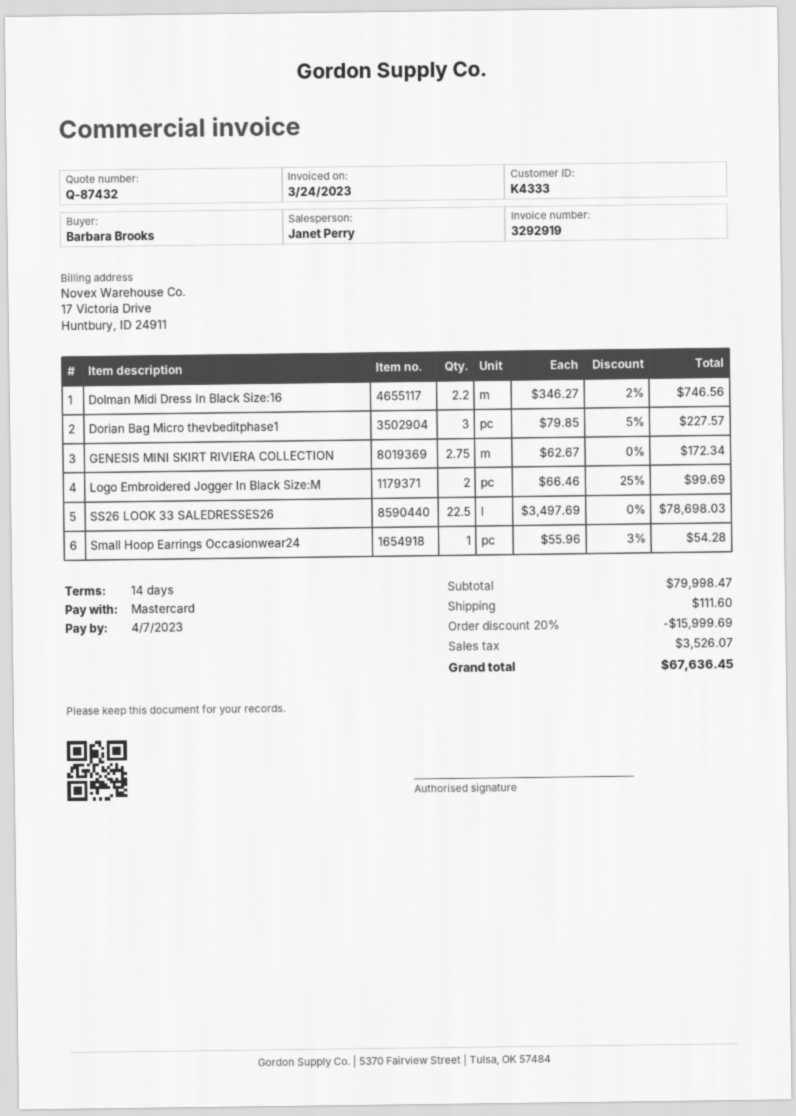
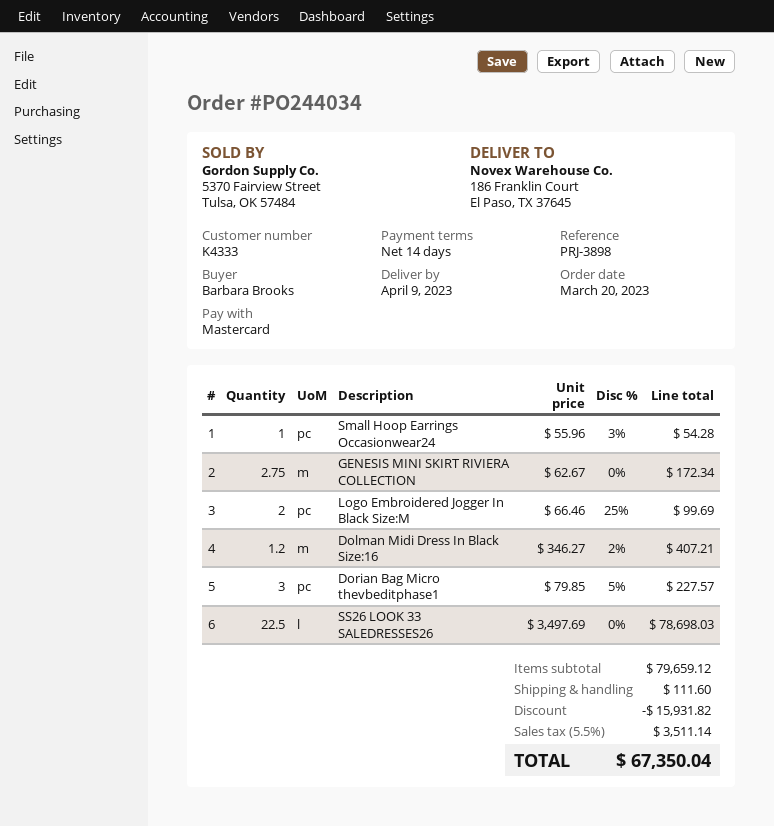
Dolman Midi Dress In Black Size:16: 2.2 x 346.27 - 2% = 746.56 -> 1.2 x 346.27 - 2% = 407.21
subtotal: 79998.47 -> 79659.12
discount: 15999.69 -> 15931.82
tax: 3526.07 -> 3511.14
total: 67636.45 -> 67350.04

